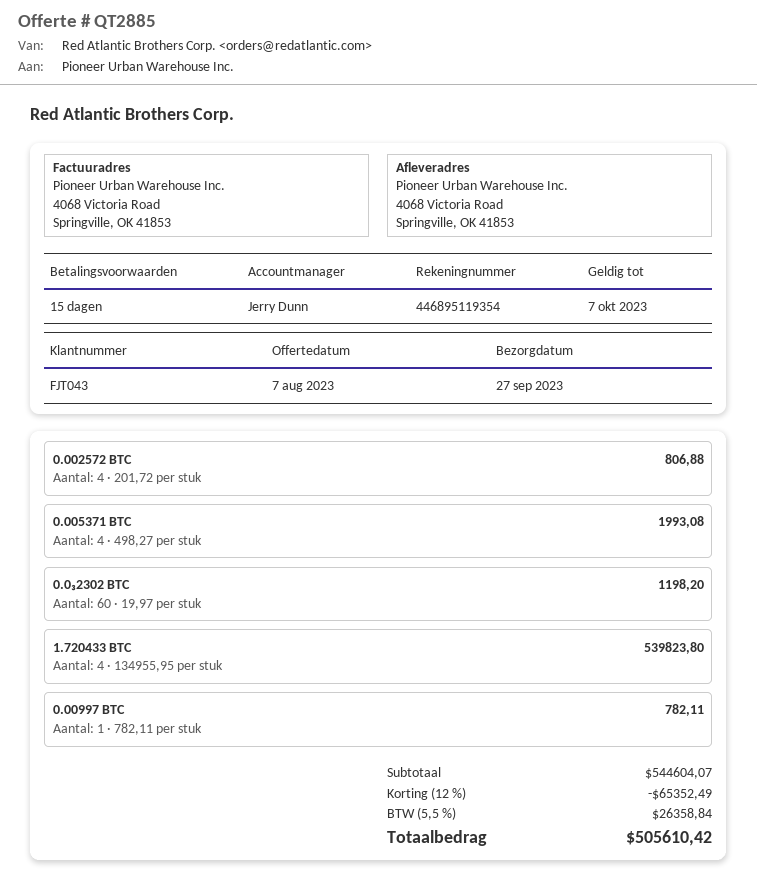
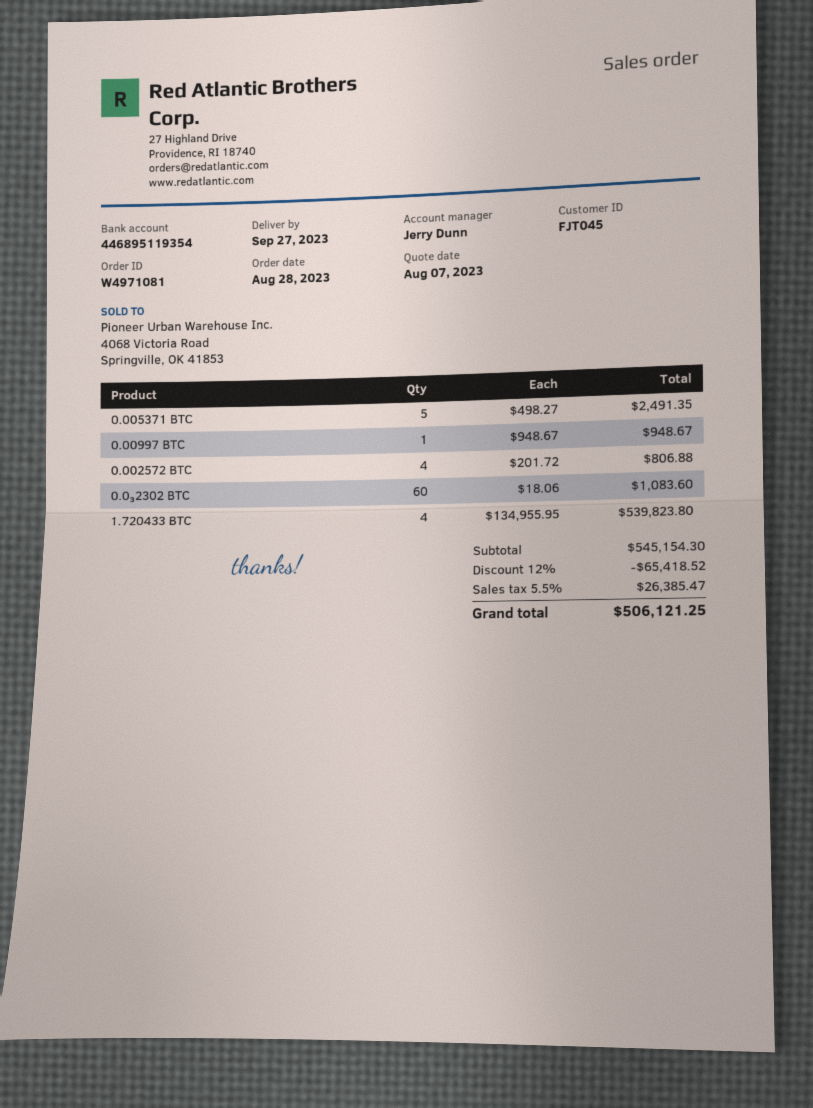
customer number: FJT043 -> FJT045
0.005371 BTC: 4 x 498.27 = 1993.08 -> 5 x 498.27 = 2491.35
0.0₃2302 BTC: 60 x 19.97 = 1198.20 -> 60 x 18.06 = 1083.60
0.00997 BTC: 1 x 782.11 = 782.11 -> 1 x 948.67 = 948.67
subtotal: 544604.07 -> 545154.30
discount: 12% = 65352.49 -> 12% = 65418.52
tax: 5.5% = 26358.84 -> 5.5% = 26385.47
total: 505610.42 -> 506121.25

